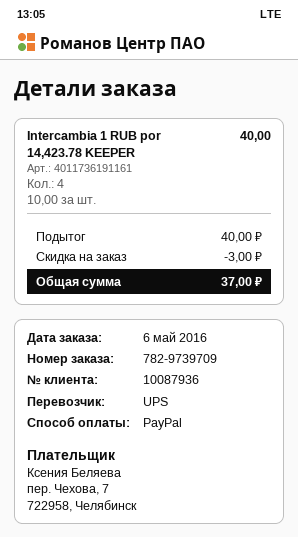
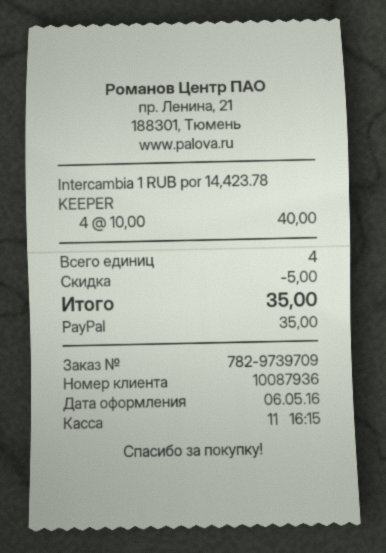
discount: 3.00 -> 5.00
total: 37.00 -> 35.00

